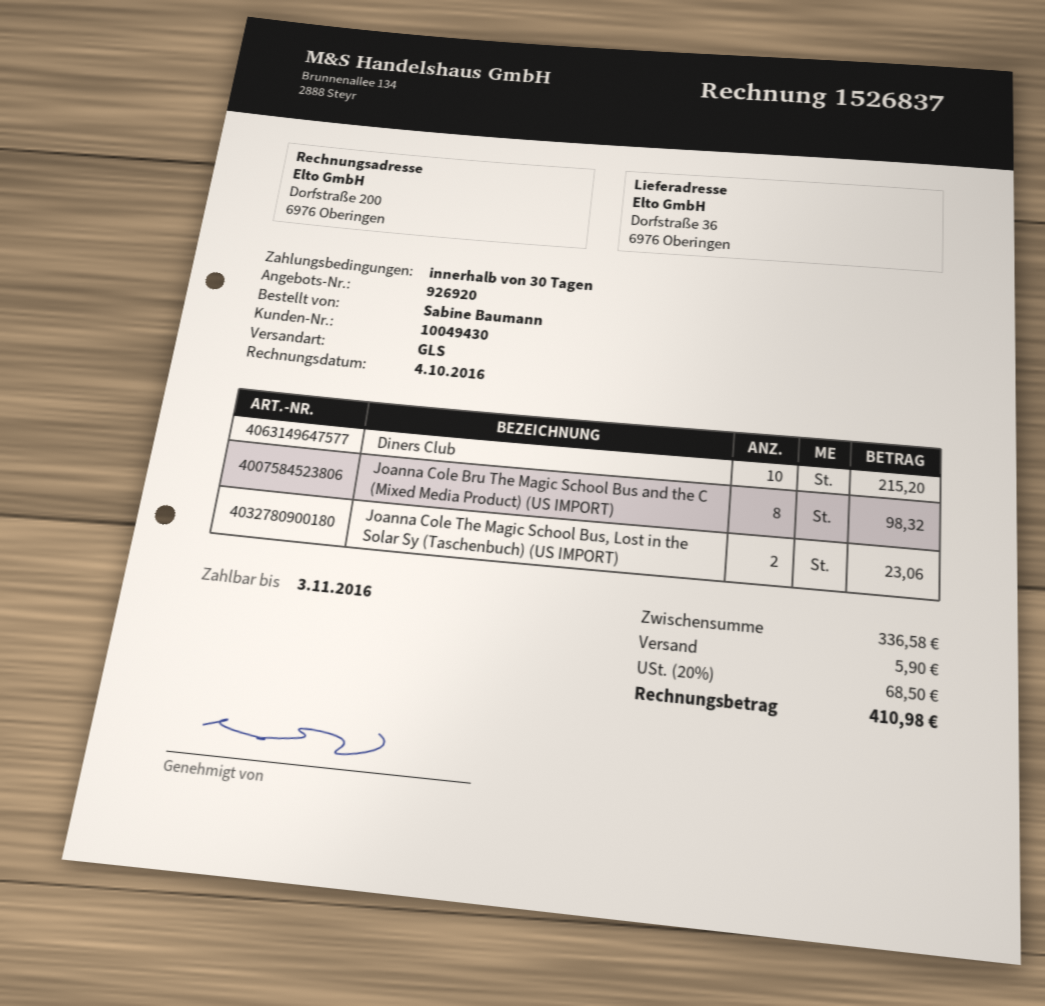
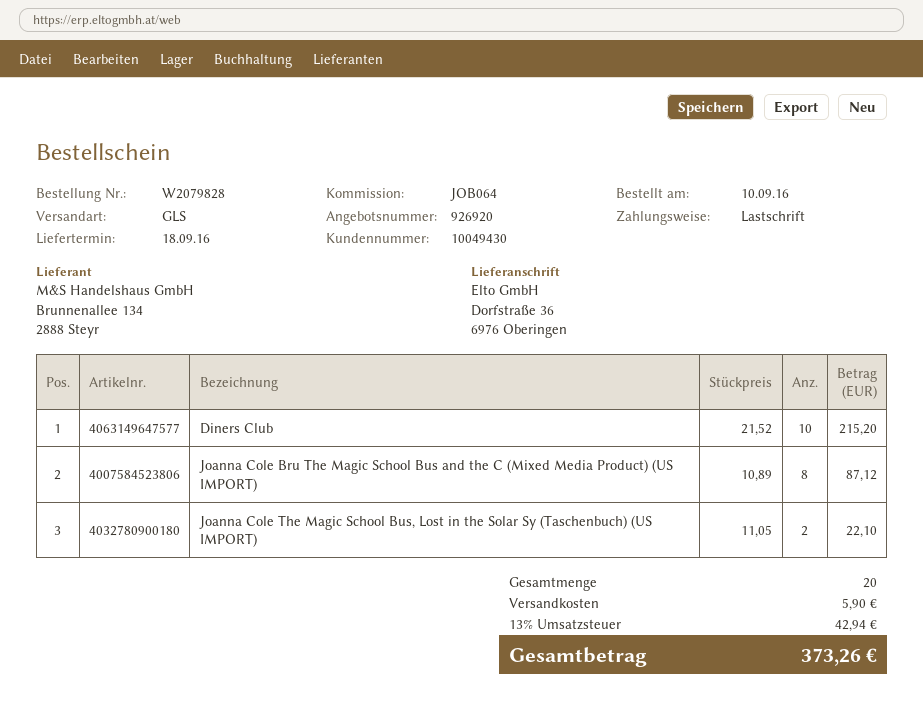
Joanna Cole Bru The Magic School Bus and the C (Mixed Media Product) (US IMPORT): 8 for 98.32 -> 8 for 87.12
Joanna Cole The Magic School Bus, Lost in the Solar Sy (Taschenbuch) (US IMPORT): 2 for 23.06 -> 2 for 22.10
tax: 20% = 68.50 -> 13% = 42.94
total: 410.98 -> 373.26

